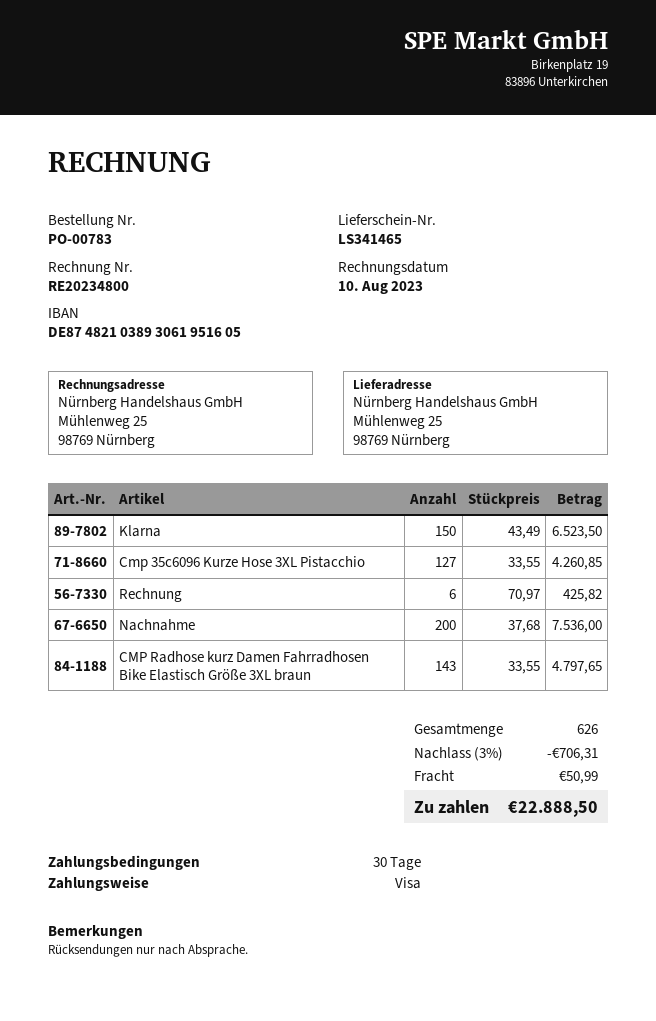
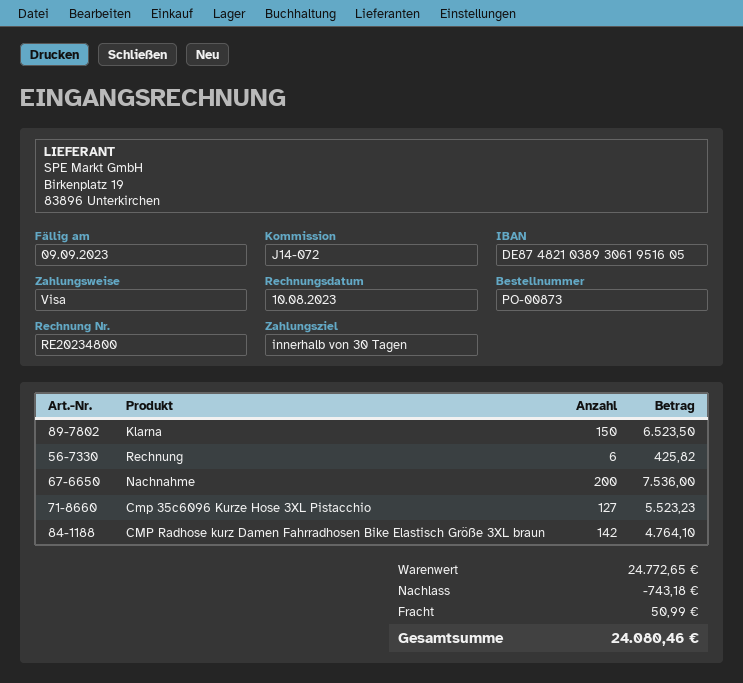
order number: PO-00783 -> PO-00873
Cmp 35c6096 Kurze Hose 3XL Pistacchio: 127 for 4260.85 -> 127 for 5523.23
CMP Radhose kurz Damen Fahrradhosen Bike Elastisch Größe 3XL braun: 143 for 4797.65 -> 142 for 4764.10
discount: 706.31 -> 743.18
total: 22888.50 -> 24080.46

